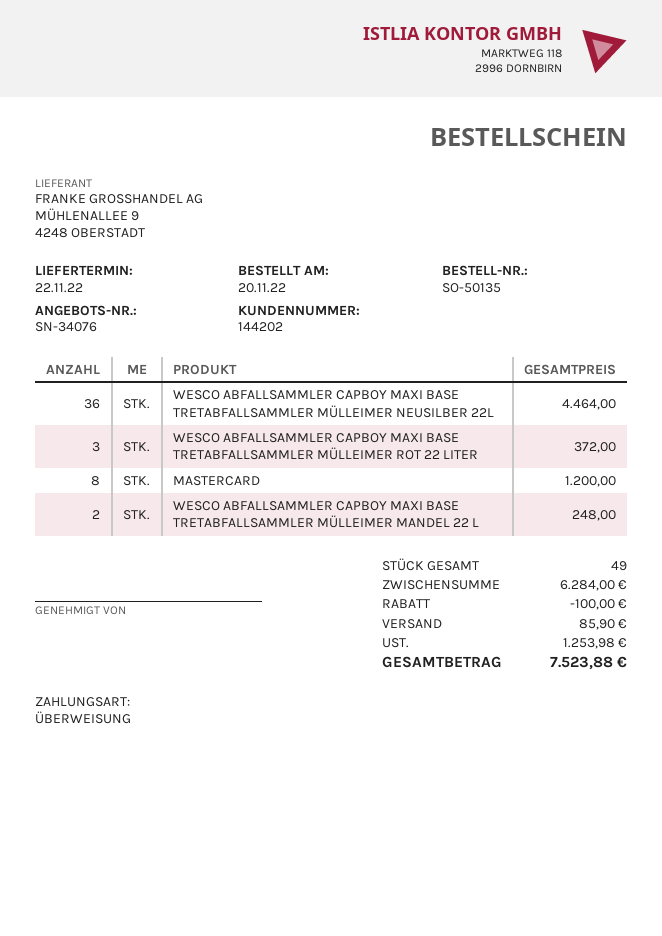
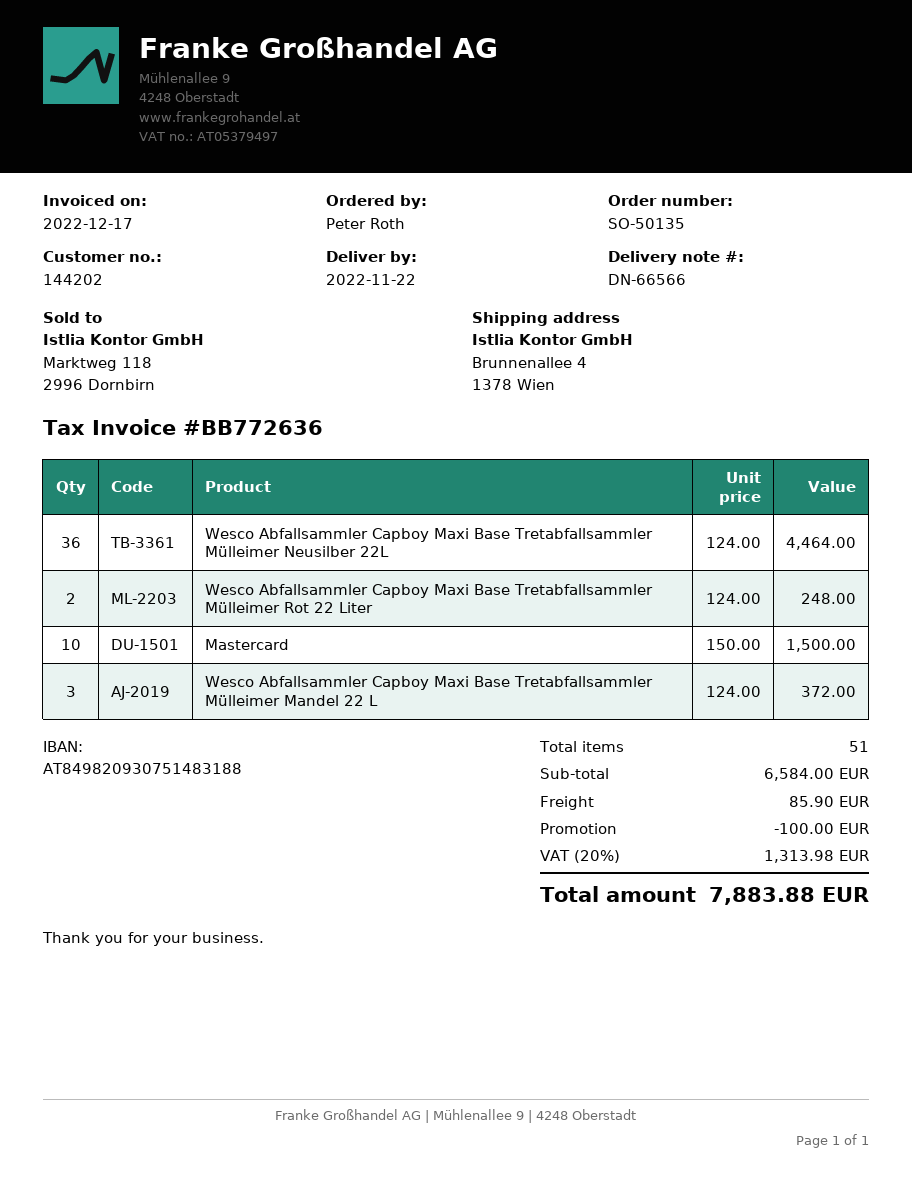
WESCO ABFALLSAMMLER CAPBOY MAXI BASE TRETABFALLSAMMLER MÜLLEIMER ROT 22 LITER: 3 for 372.00 -> 2 for 248.00
MASTERCARD: 8 for 1200.00 -> 10 for 1500.00
WESCO ABFALLSAMMLER CAPBOY MAXI BASE TRETABFALLSAMMLER MÜLLEIMER MANDEL 22 L: 2 for 248.00 -> 3 for 372.00
total quantity: 49 -> 51
subtotal: 6284.00 -> 6584.00
tax: 1253.98 -> 1313.98
total: 7523.88 -> 7883.88

